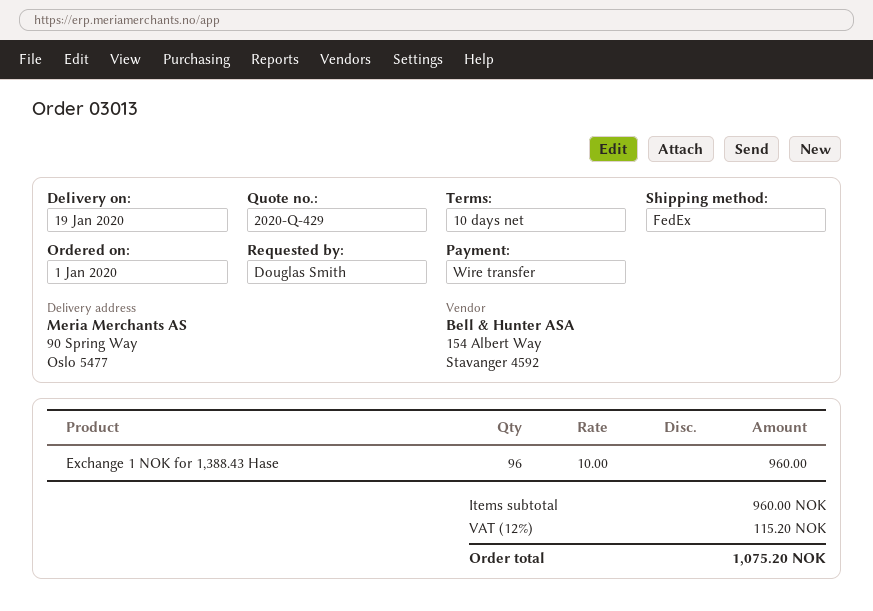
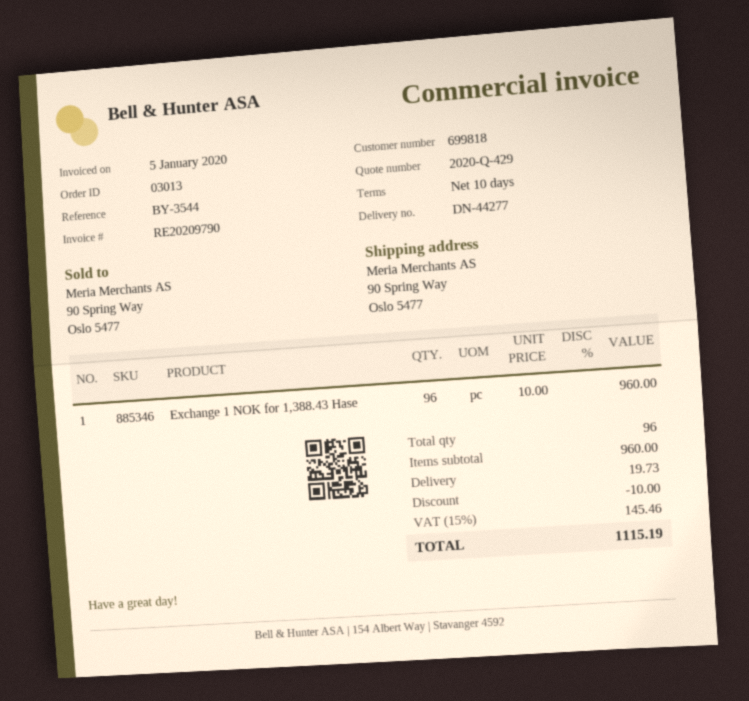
discount: none -> 10.00
shipping: none -> 19.73
tax: 12% = 115.20 -> 15% = 145.46
total: 1075.20 -> 1115.19

